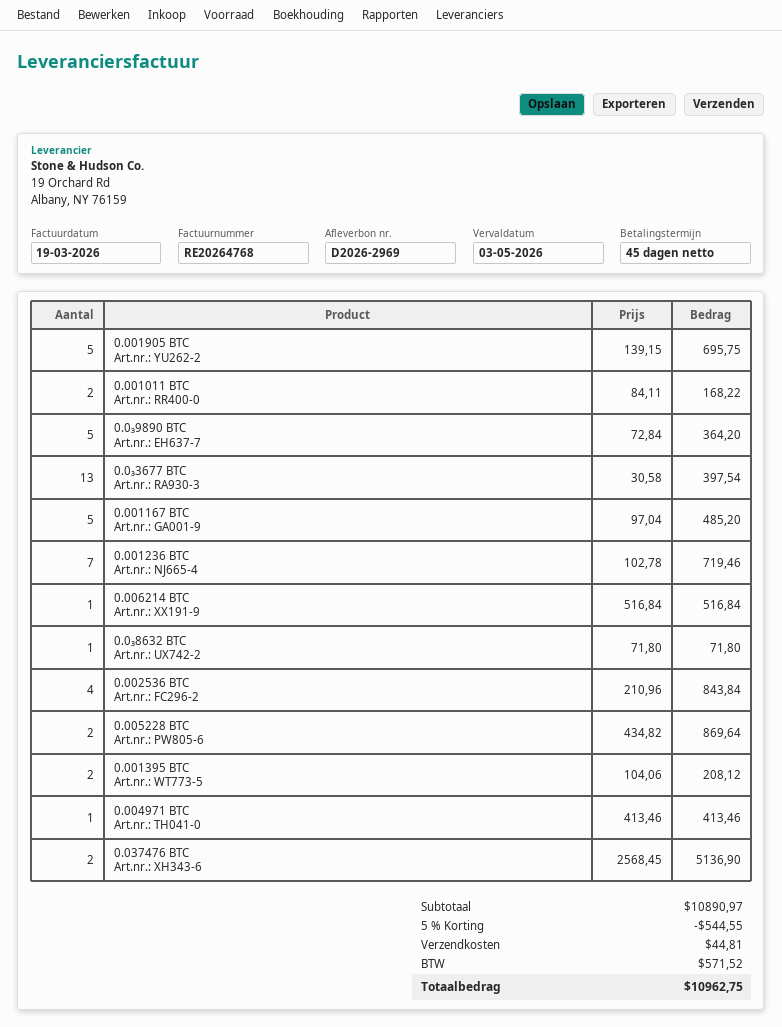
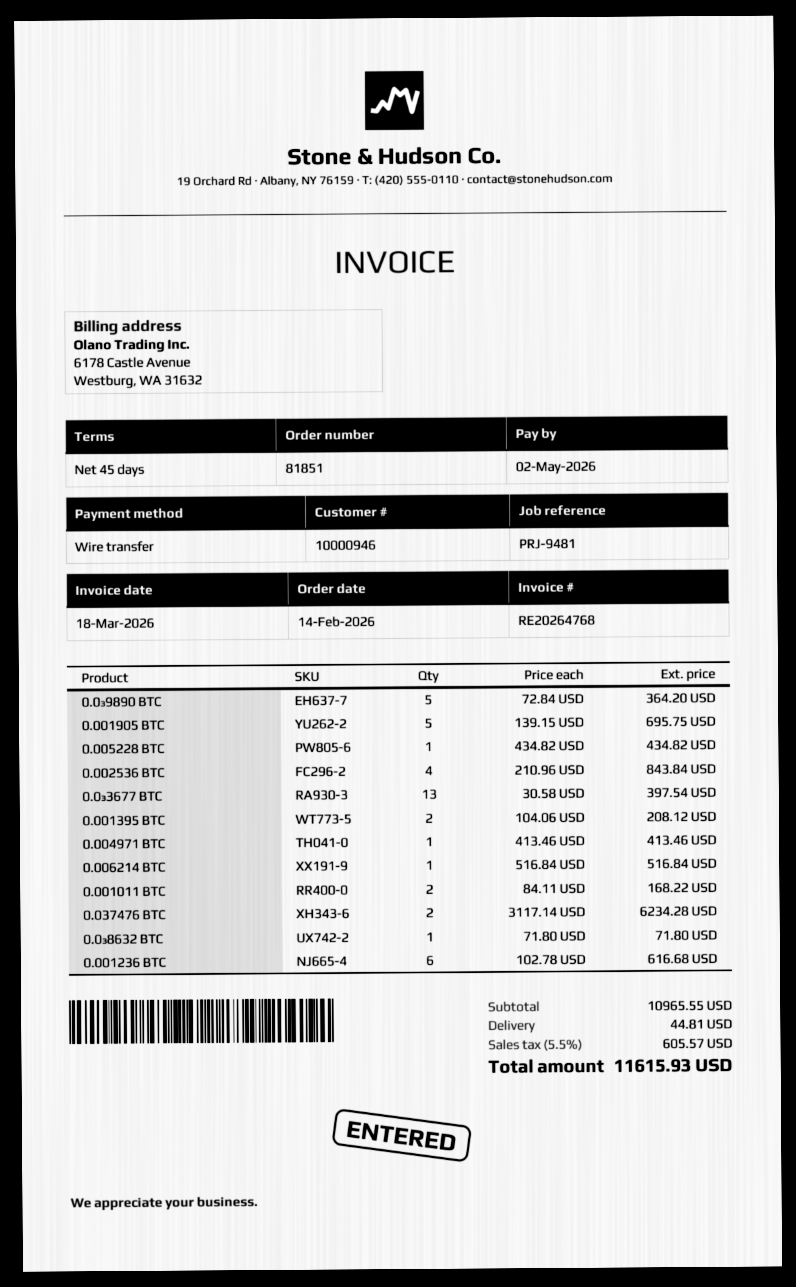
invoice date: 2026-03-19 -> 2026-03-18
due date: 2026-05-03 -> 2026-05-02
0.001167 BTC: 5 x 97.04 = 485.20 -> none
0.001236 BTC: 7 x 102.78 = 719.46 -> 6 x 102.78 = 616.68
0.005228 BTC: 2 x 434.82 = 869.64 -> 1 x 434.82 = 434.82
0.037476 BTC: 2 x 2568.45 = 5136.90 -> 2 x 3117.14 = 6234.28
subtotal: 10890.97 -> 10965.55
discount: 5% = 544.55 -> none
tax: 571.52 -> 605.57
total: 10962.75 -> 11615.93

